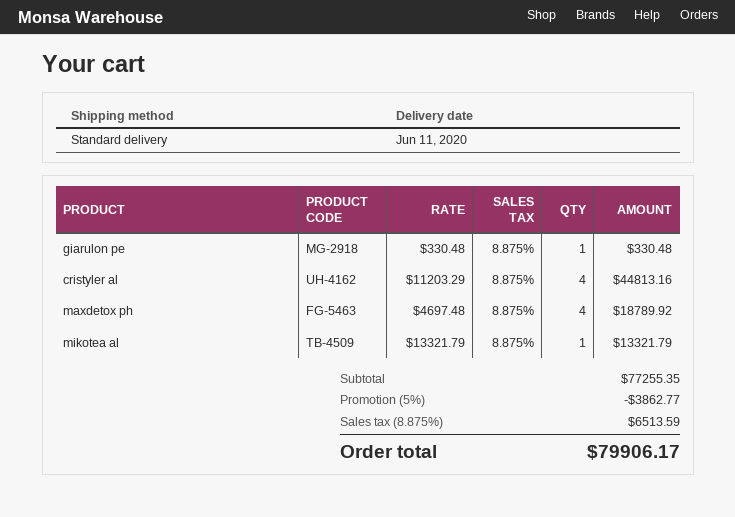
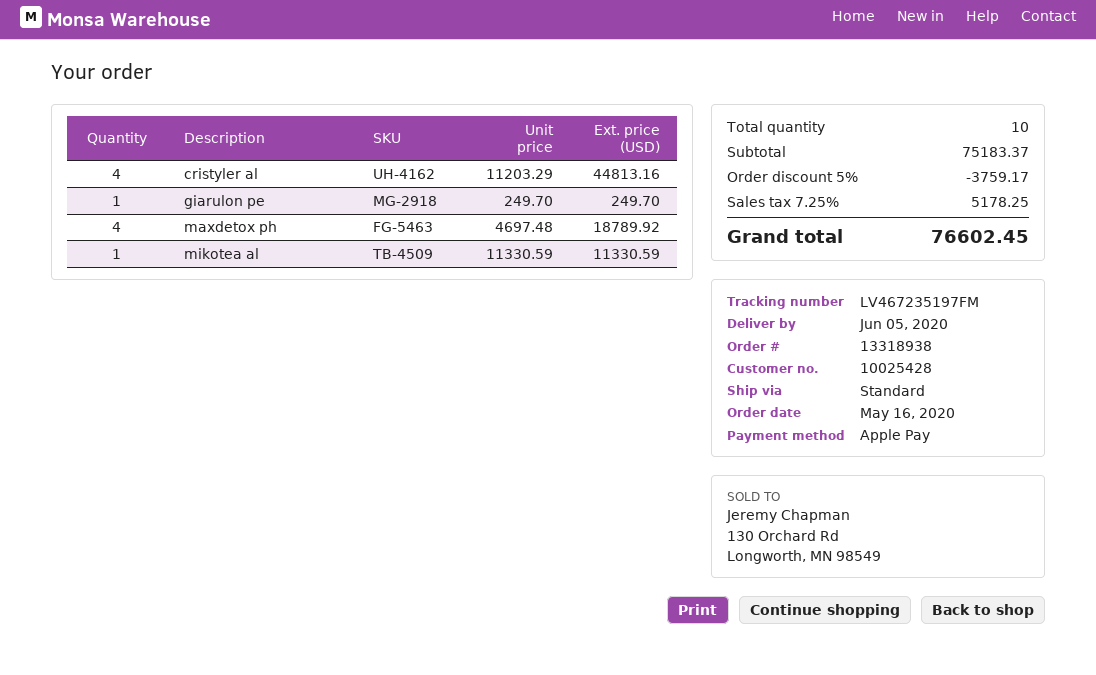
delivery date: 2020-06-11 -> 2020-06-05
giarulon pe: 1 x 330.48 = 330.48 -> 1 x 249.70 = 249.70
mikotea al: 1 x 13321.79 = 13321.79 -> 1 x 11330.59 = 11330.59
subtotal: 77255.35 -> 75183.37
discount: 5% = 3862.77 -> 5% = 3759.17
tax: 8.875% = 6513.59 -> 7.25% = 5178.25
total: 79906.17 -> 76602.45

